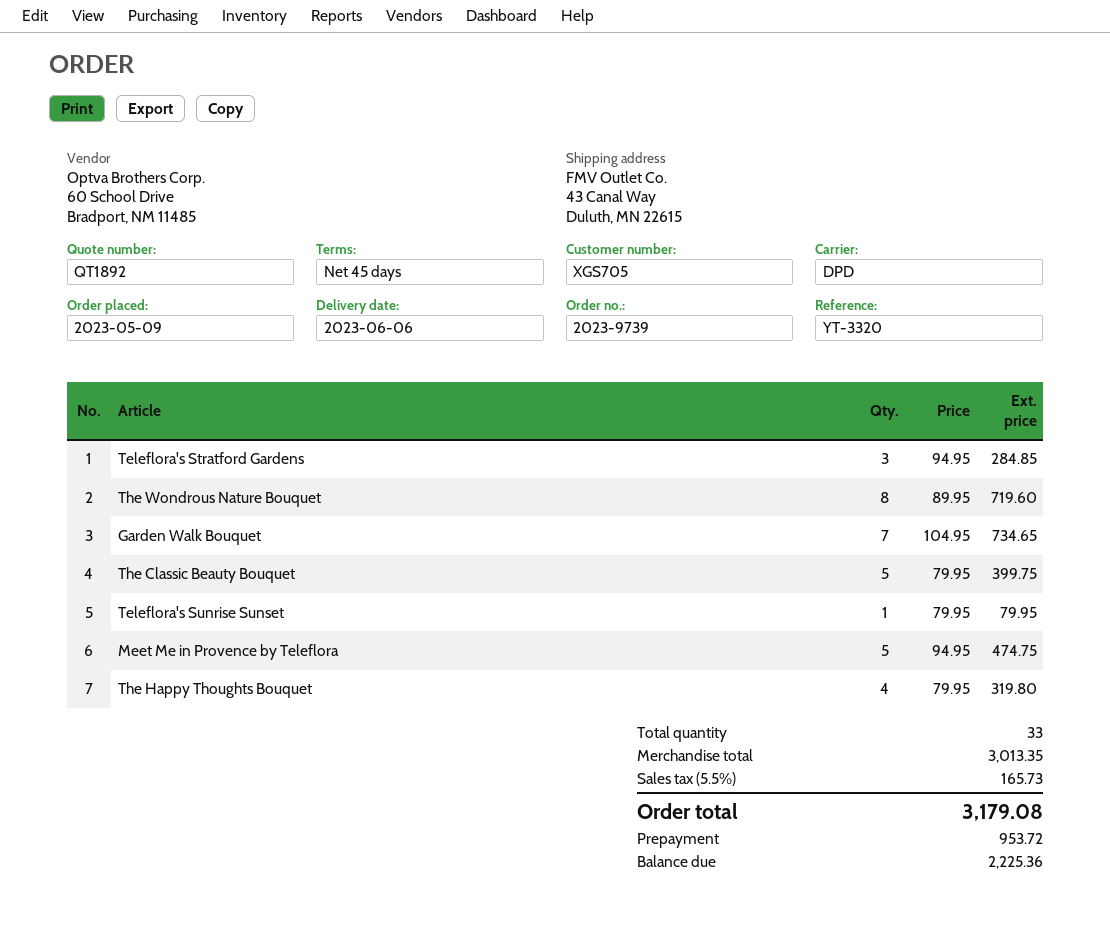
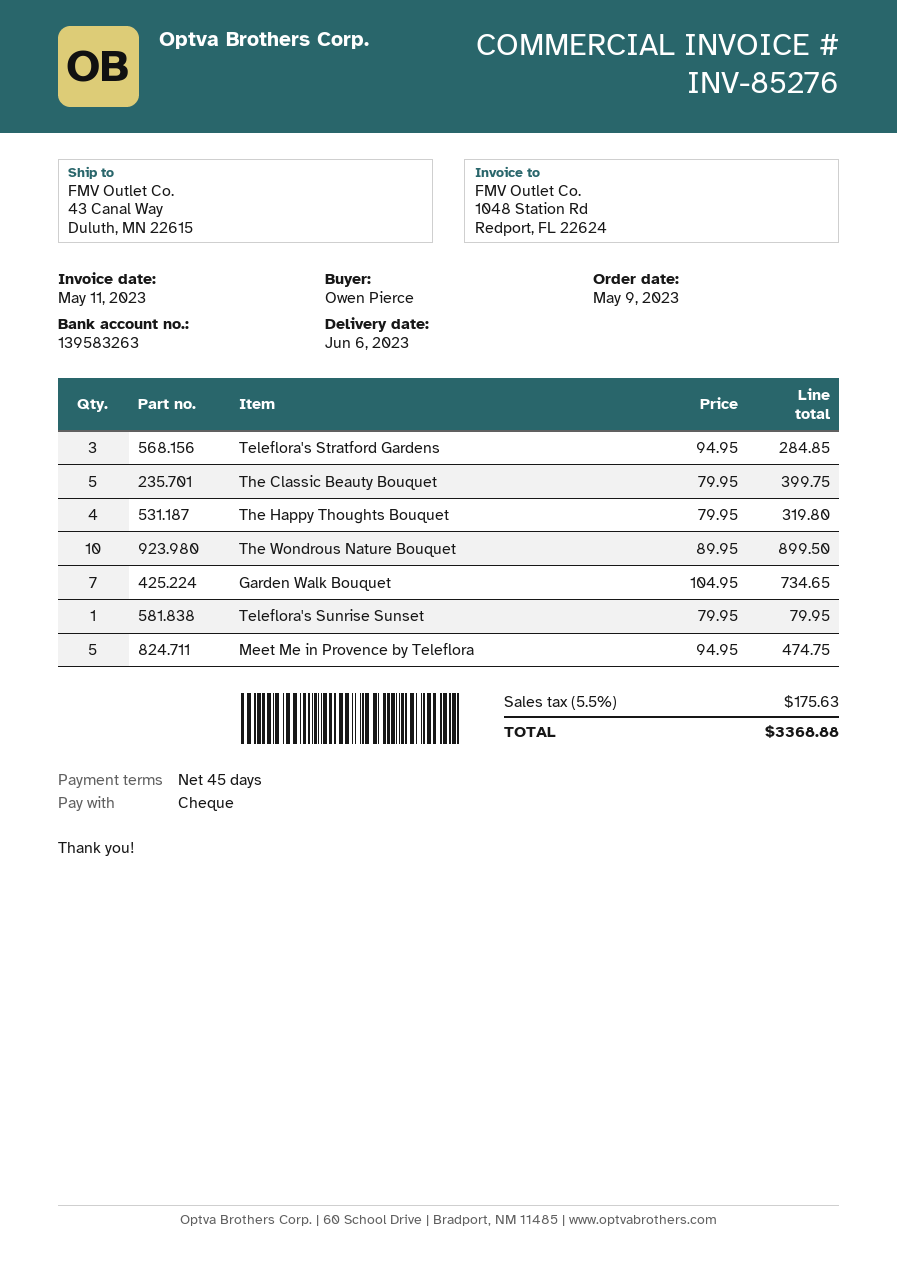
The Wondrous Nature Bouquet: 8 x 89.95 = 719.60 -> 10 x 89.95 = 899.50
tax: 5.5% = 165.73 -> 5.5% = 175.63
total: 3179.08 -> 3368.88

